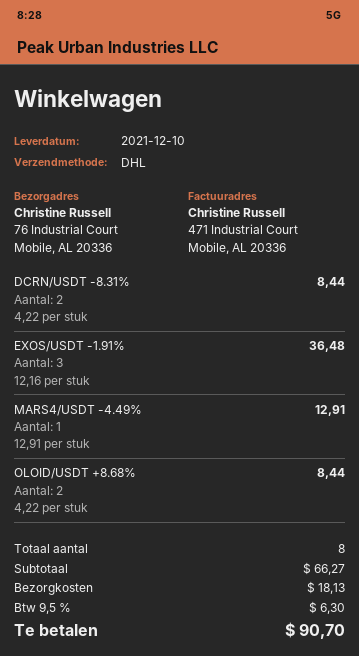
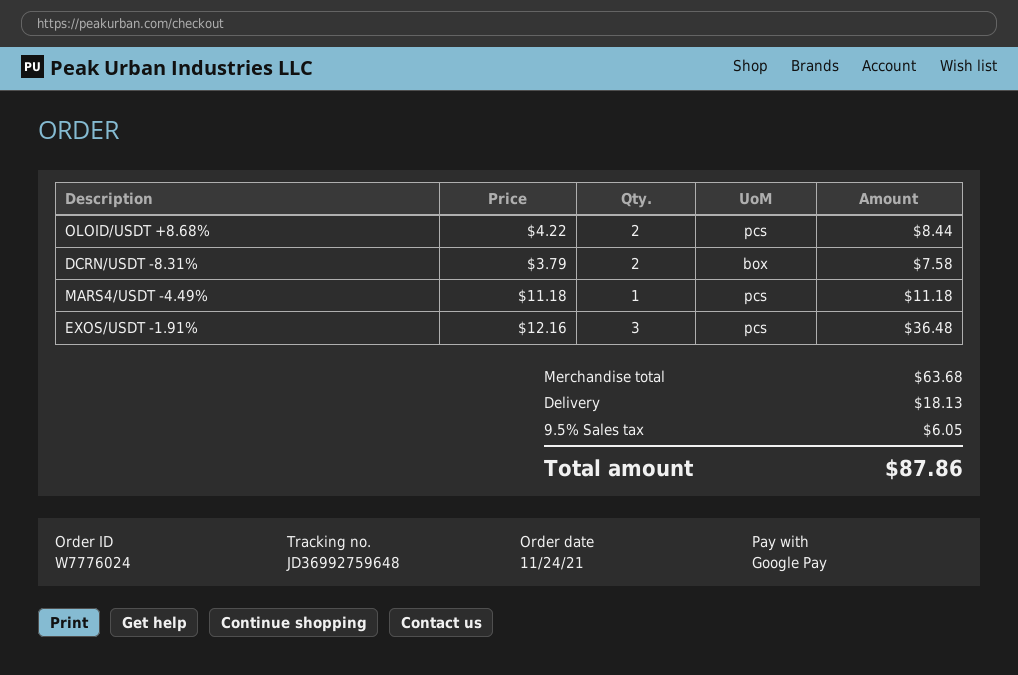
DCRN/USDT -8.31%: 2 x 4.22 = 8.44 -> 2 x 3.79 = 7.58
MARS4/USDT -4.49%: 1 x 12.91 = 12.91 -> 1 x 11.18 = 11.18
subtotal: 66.27 -> 63.68
tax: 9.5% = 6.30 -> 9.5% = 6.05
total: 90.70 -> 87.86

